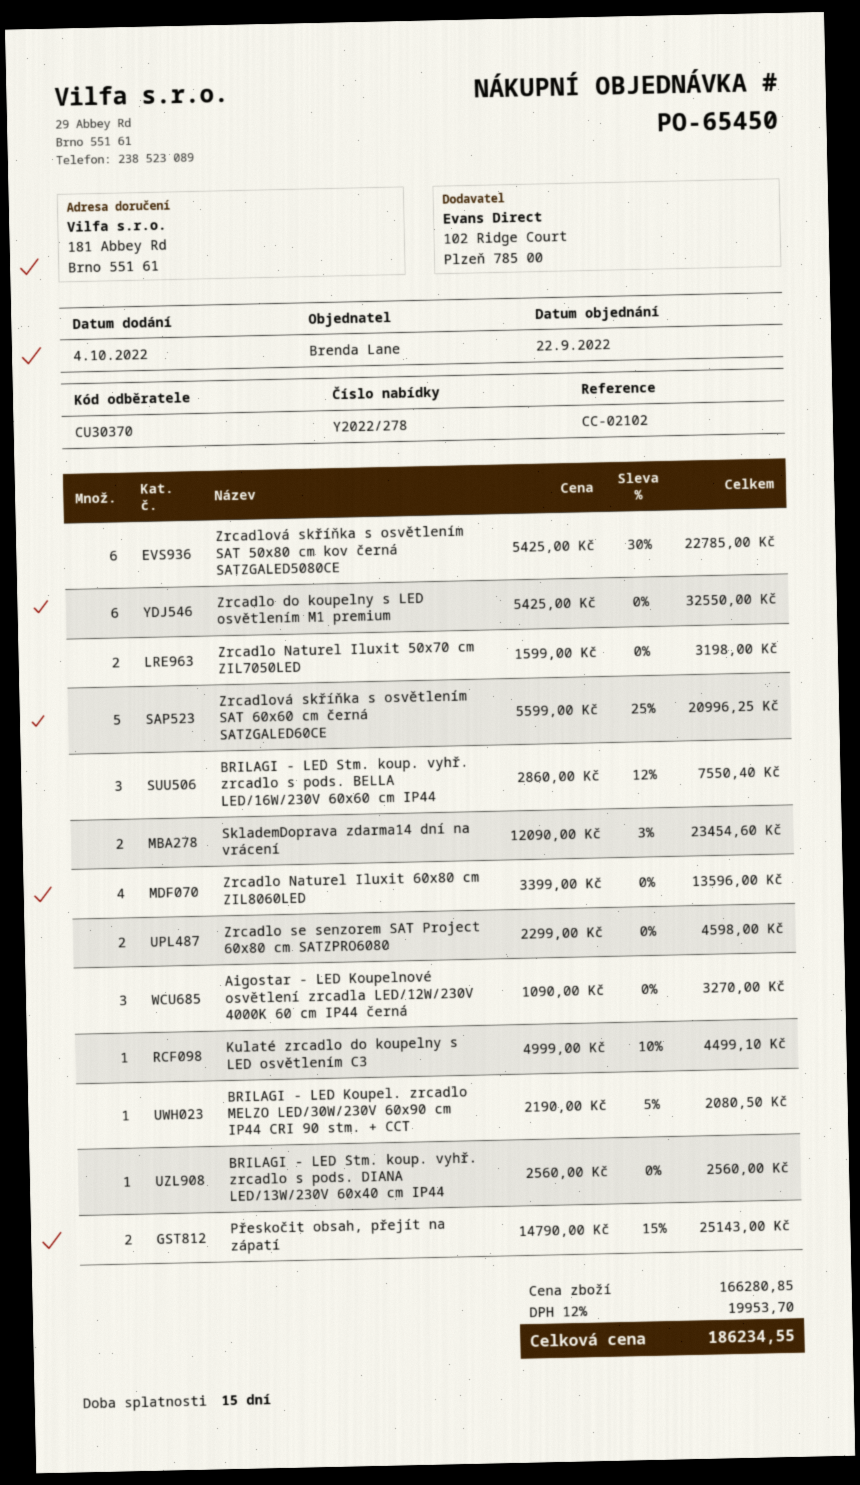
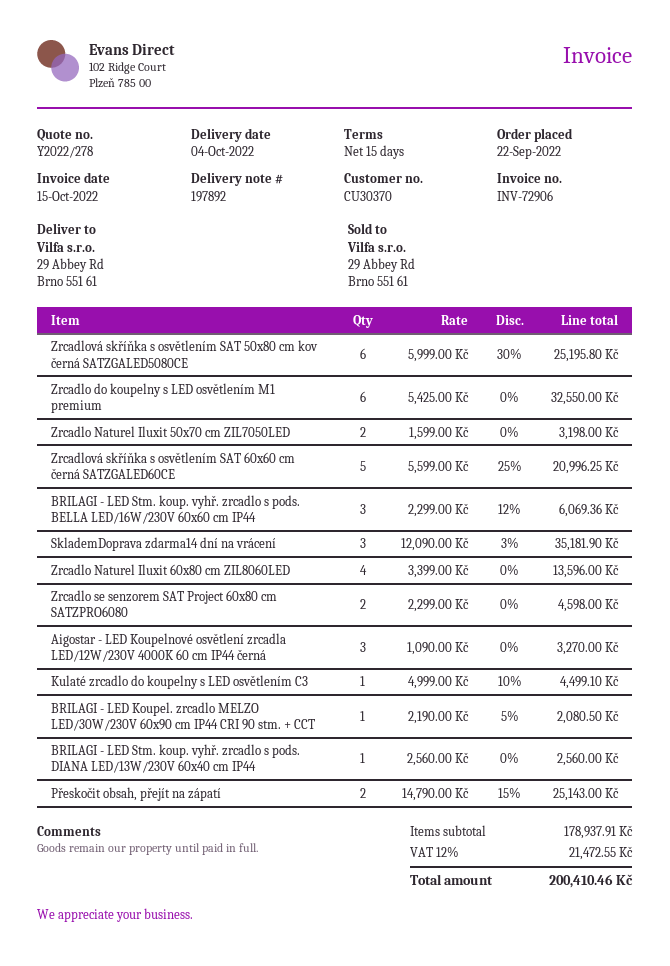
ship to: 181 Abbey Rd, Brno 551 61 -> 29 Abbey Rd, Brno 551 61
Zrcadlová skříňka s osvětlením SAT 50x80 cm kov černá SATZGALED5080CE: 6 x 5425.00 - 30% = 22785.00 -> 6 x 5999.00 - 30% = 25195.80
BRILAGI - LED Stm. koup. vyhř. zrcadlo s pods. BELLA LED/16W/230V 60x60 cm IP44: 3 x 2860.00 - 12% = 7550.40 -> 3 x 2299.00 - 12% = 6069.36
SklademDoprava zdarma14 dní na vrácení: 2 x 12090.00 - 3% = 23454.60 -> 3 x 12090.00 - 3% = 35181.90
subtotal: 166280.85 -> 178937.91
tax: 12% = 19953.70 -> 12% = 21472.55
total: 186234.55 -> 200410.46

